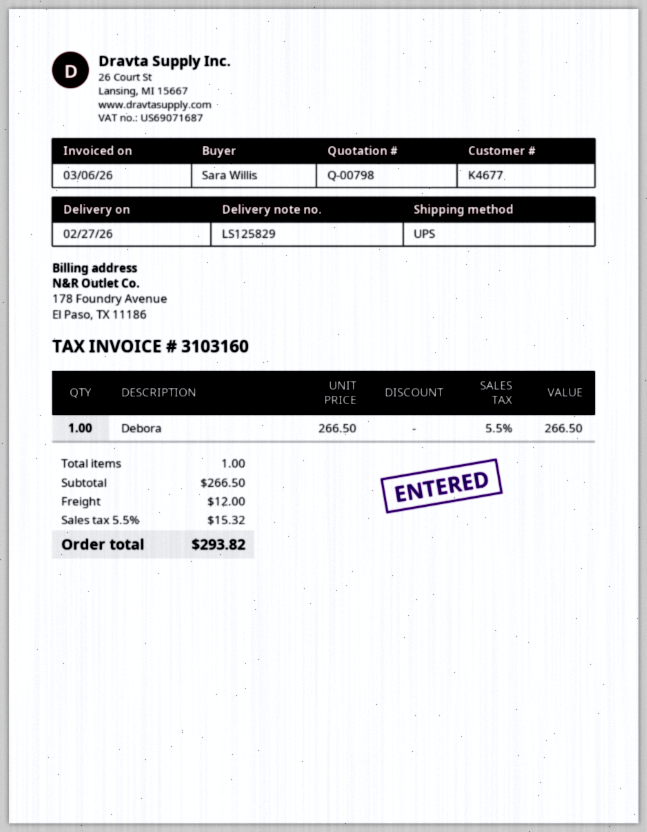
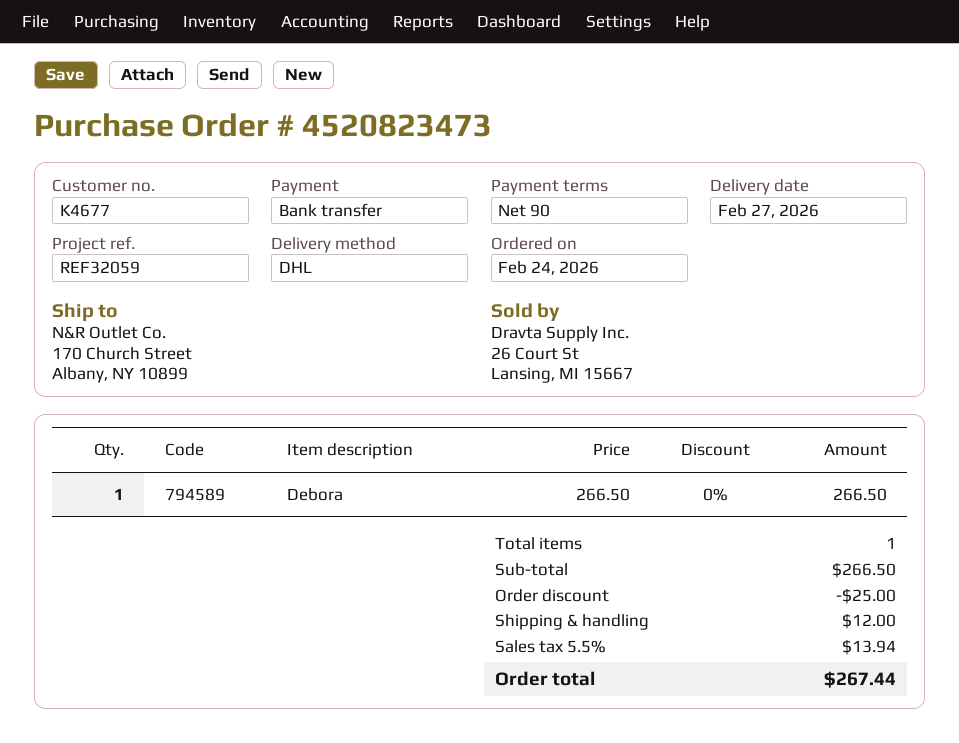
shipping method: UPS -> DHL
discount: none -> 25.00
tax: 5.5% = 15.32 -> 5.5% = 13.94
total: 293.82 -> 267.44

